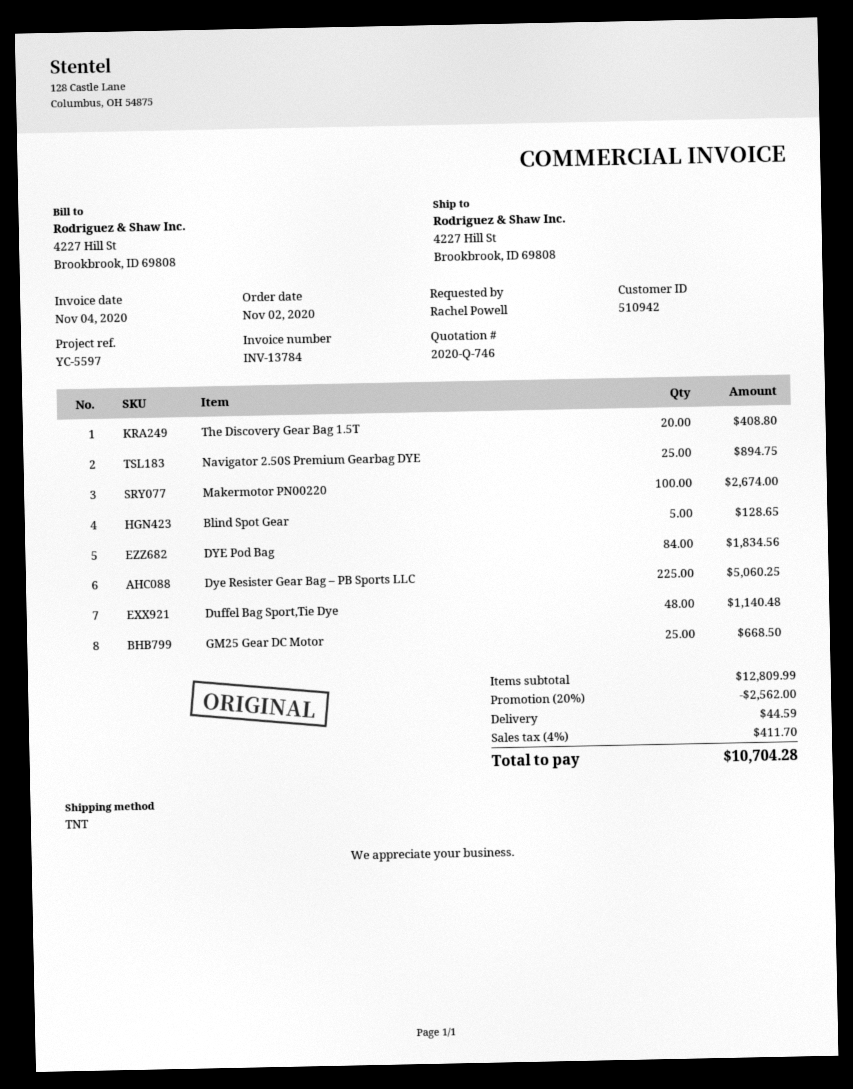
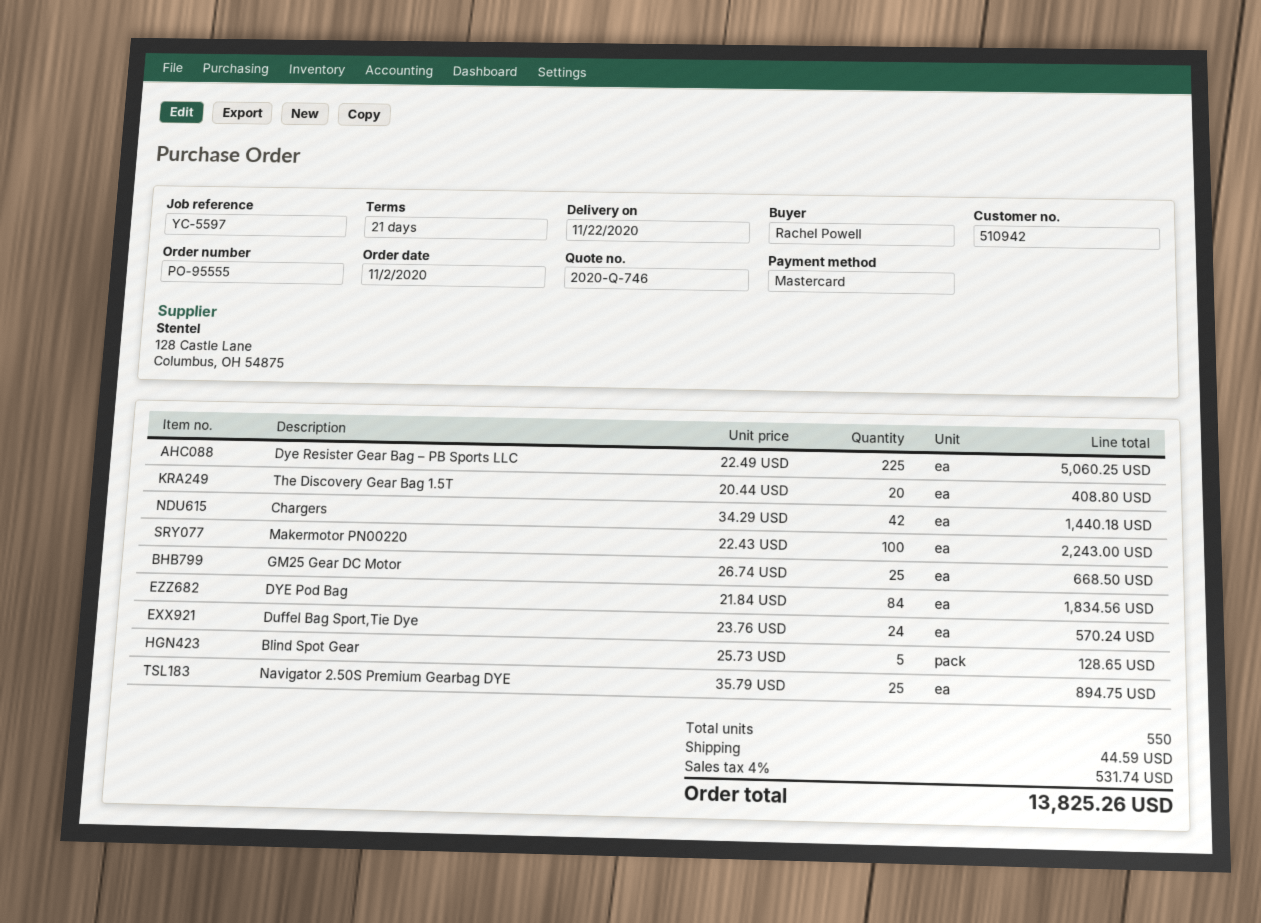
Makermotor PN00220: 100 for 2674.00 -> 100 for 2243.00
Duffel Bag Sport,Tie Dye: 48 for 1140.48 -> 24 for 570.24
Chargers: none -> 42 for 1440.18
discount: 20% = 2562.00 -> none
tax: 4% = 411.70 -> 4% = 531.74
total: 10704.28 -> 13825.26

